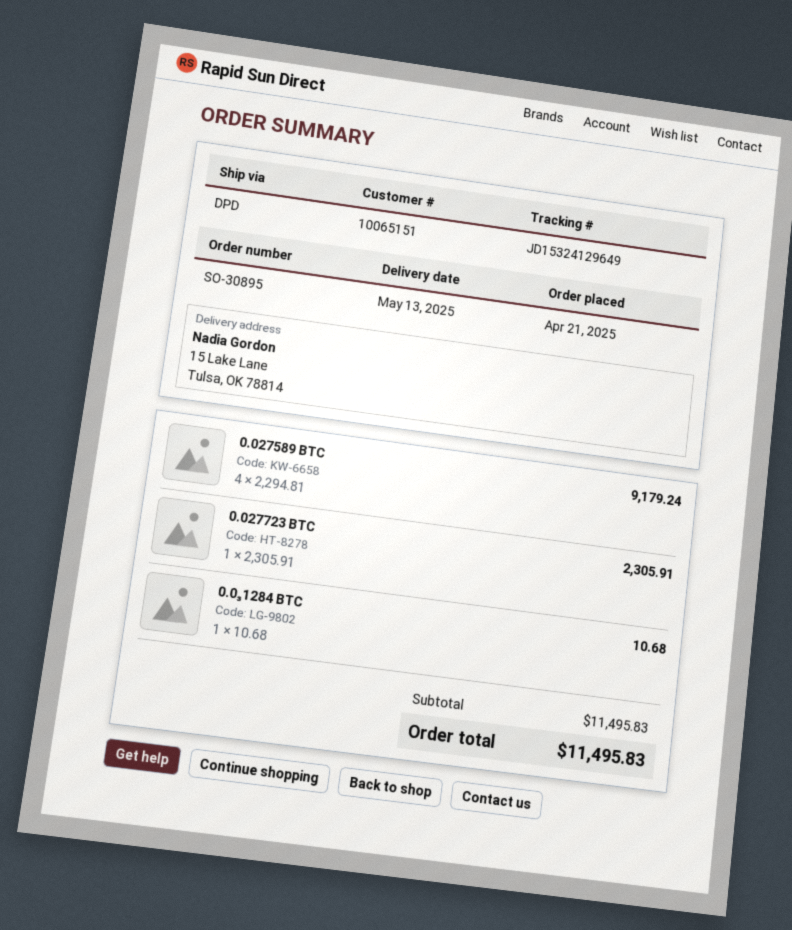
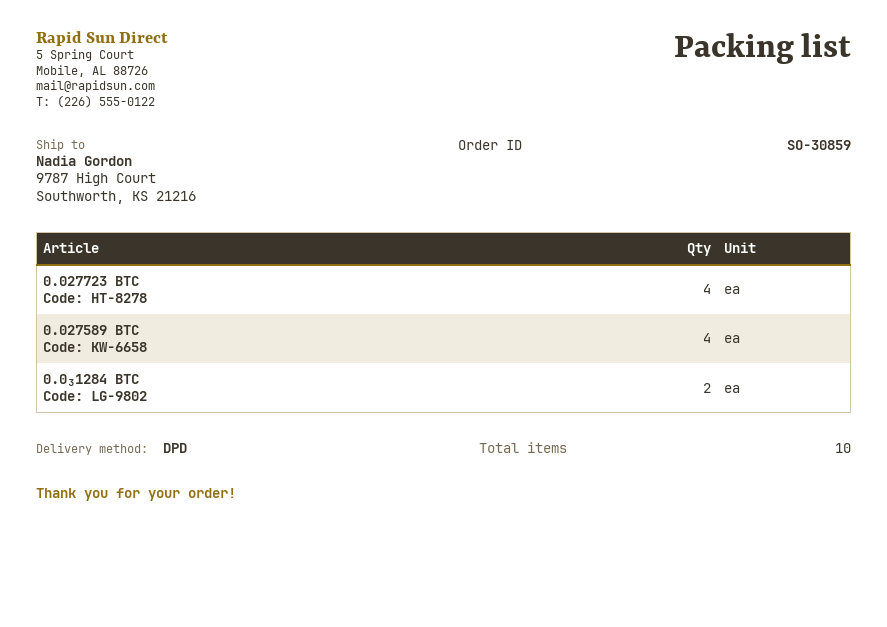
order number: SO-30895 -> SO-30859
ship to: 15 Lake Lane, Tulsa, OK 78814 -> 9787 High Court, Southworth, KS 21216
0.027723 BTC: 1 -> 4
0.0₃1284 BTC: 1 -> 2

